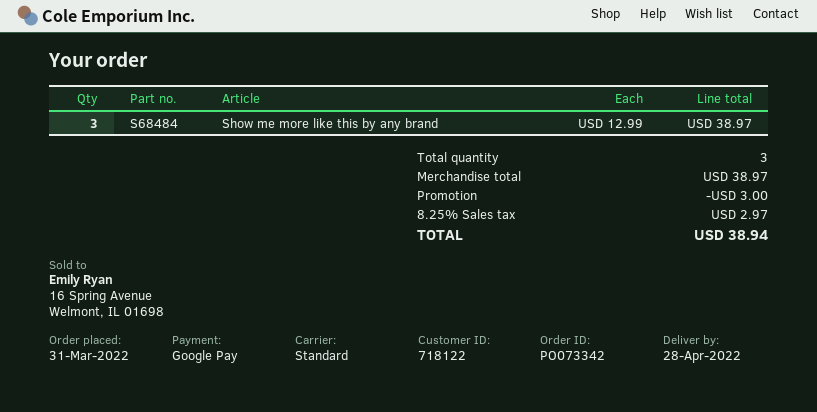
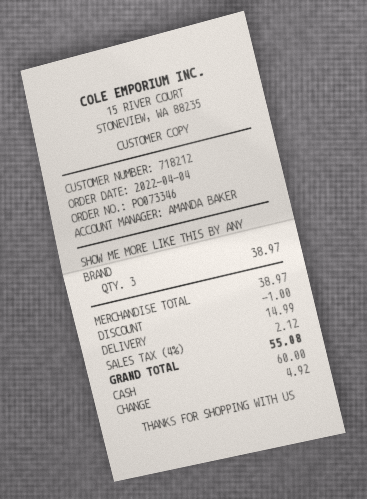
order number: PO073342 -> PO073346
order date: 2022-03-31 -> 2022-04-04
customer number: 718122 -> 718212
payment method: Google Pay -> cash
discount: 3.00 -> 1.00
shipping: none -> 14.99
tax: 8.25% = 2.97 -> 4% = 2.12
total: 38.94 -> 55.08

